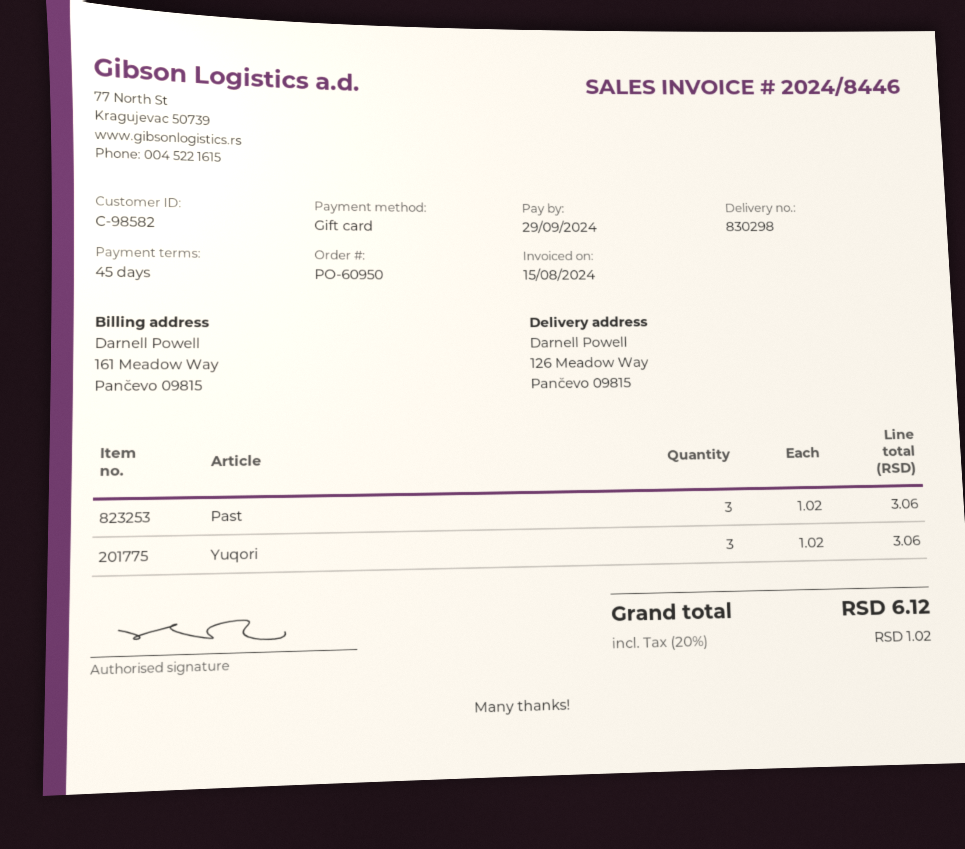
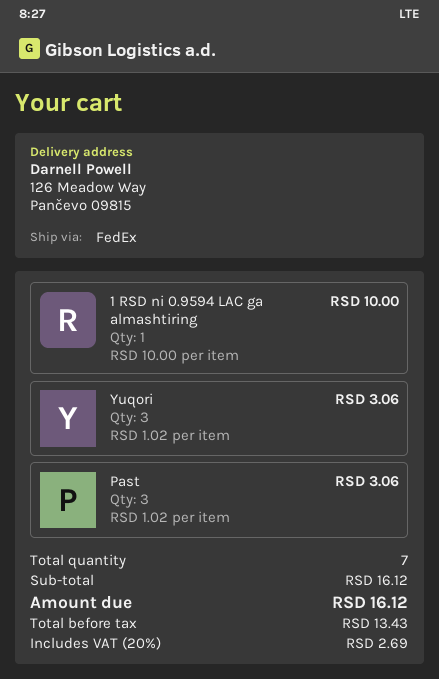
1 RSD ni 0.9594 LAC ga almashtiring: none -> 1 x 10.00 = 10.00
tax: 20% = 1.02 -> 20% = 2.69
total: 6.12 -> 16.12

